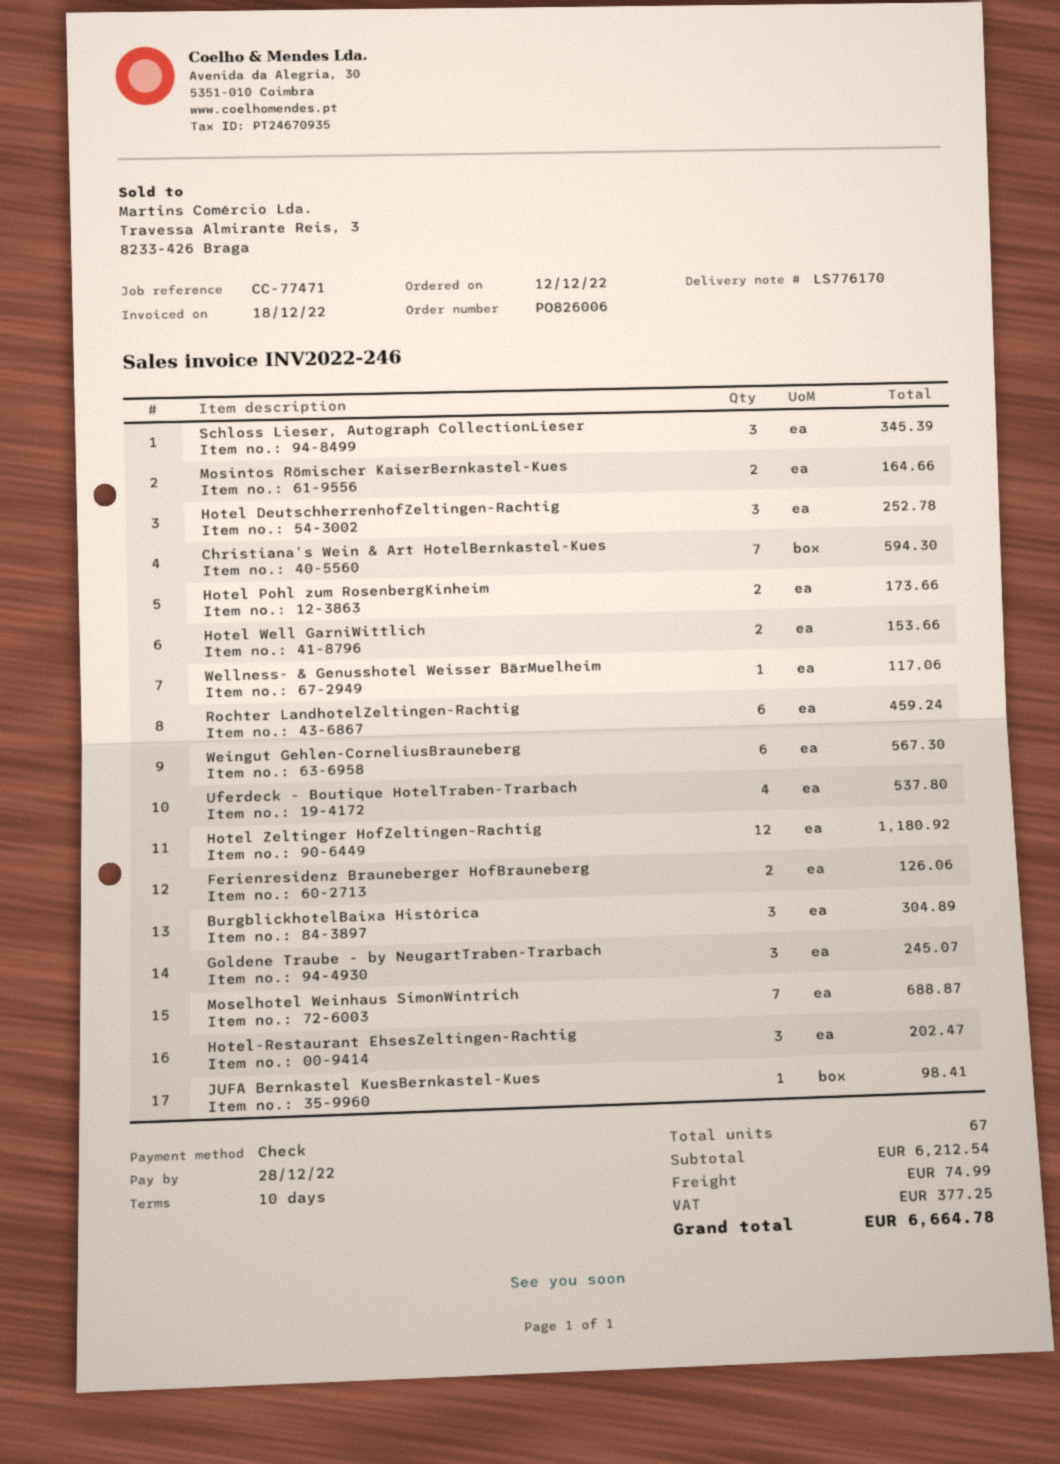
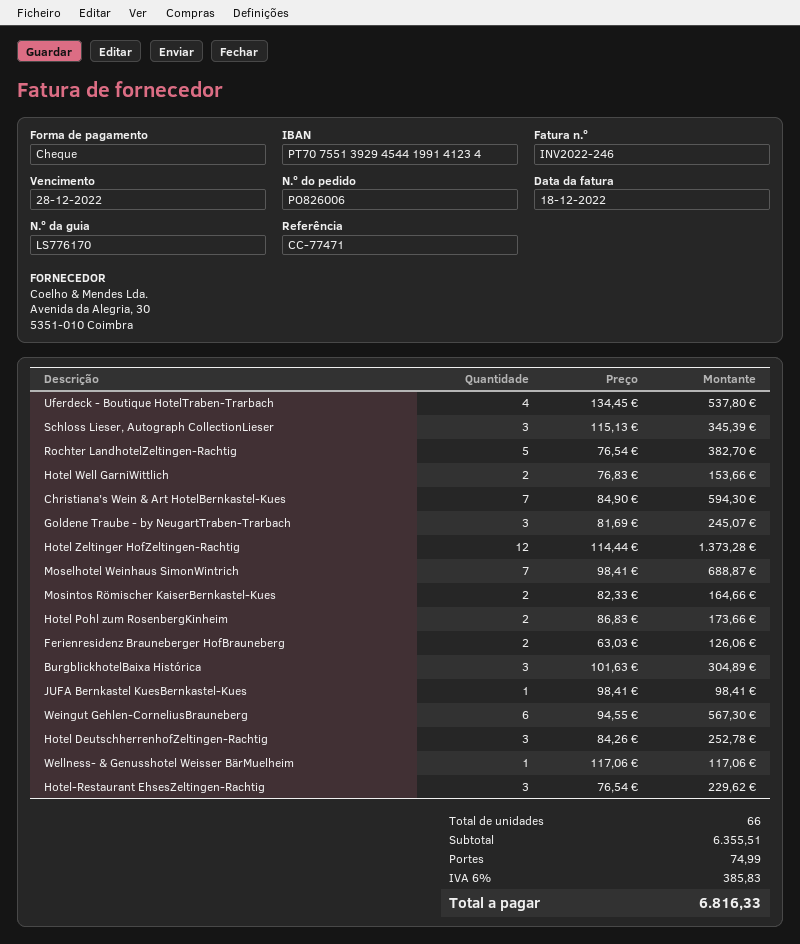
Rochter LandhotelZeltingen-Rachtig: 6 for 459.24 -> 5 for 382.70
Hotel Zeltinger HofZeltingen-Rachtig: 12 for 1180.92 -> 12 for 1373.28
Hotel-Restaurant EhsesZeltingen-Rachtig: 3 for 202.47 -> 3 for 229.62
total quantity: 67 -> 66
subtotal: 6212.54 -> 6355.51
tax: 377.25 -> 385.83
total: 6664.78 -> 6816.33

